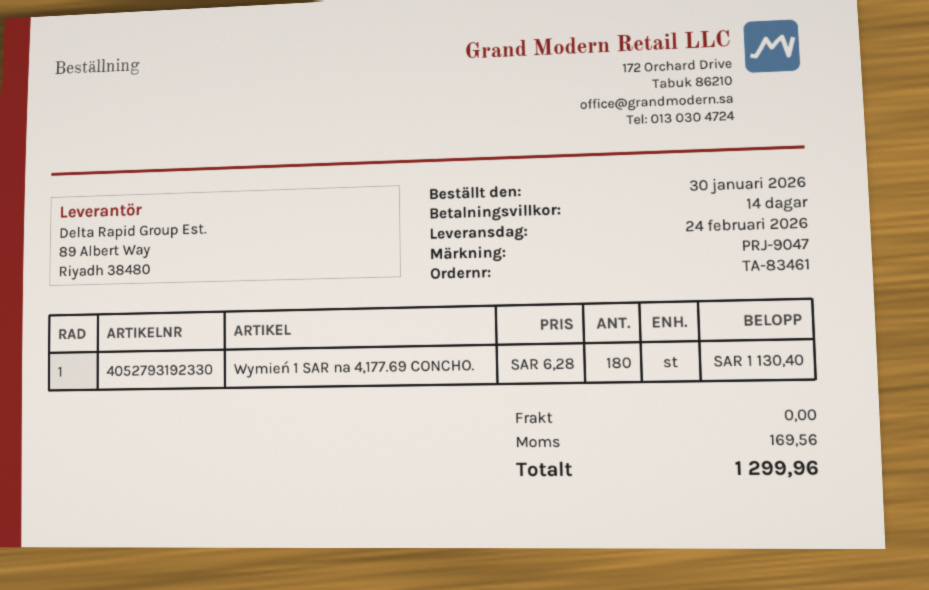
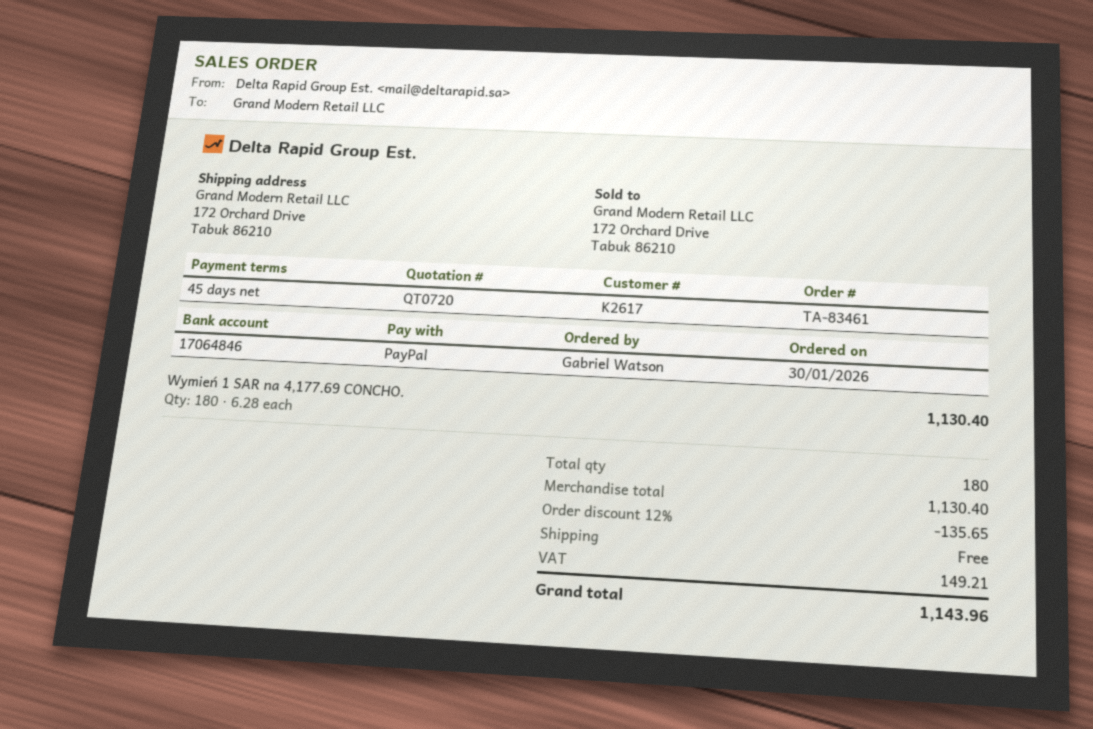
payment terms: 14 days -> 45 days
discount: none -> 12% = 135.65
tax: 169.56 -> 149.21
total: 1299.96 -> 1143.96

